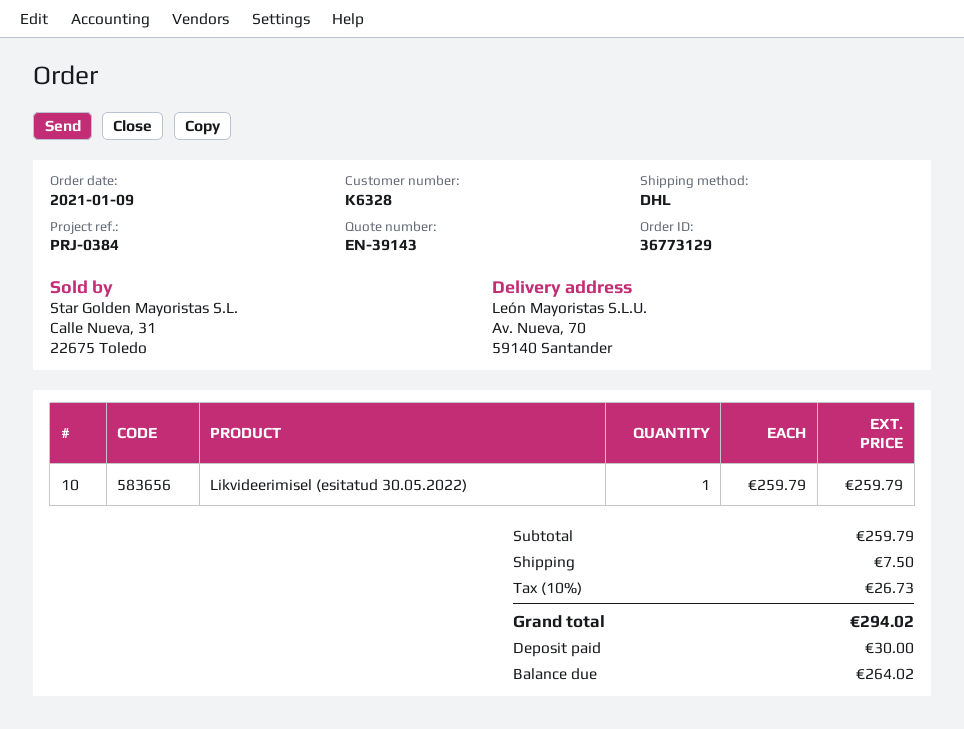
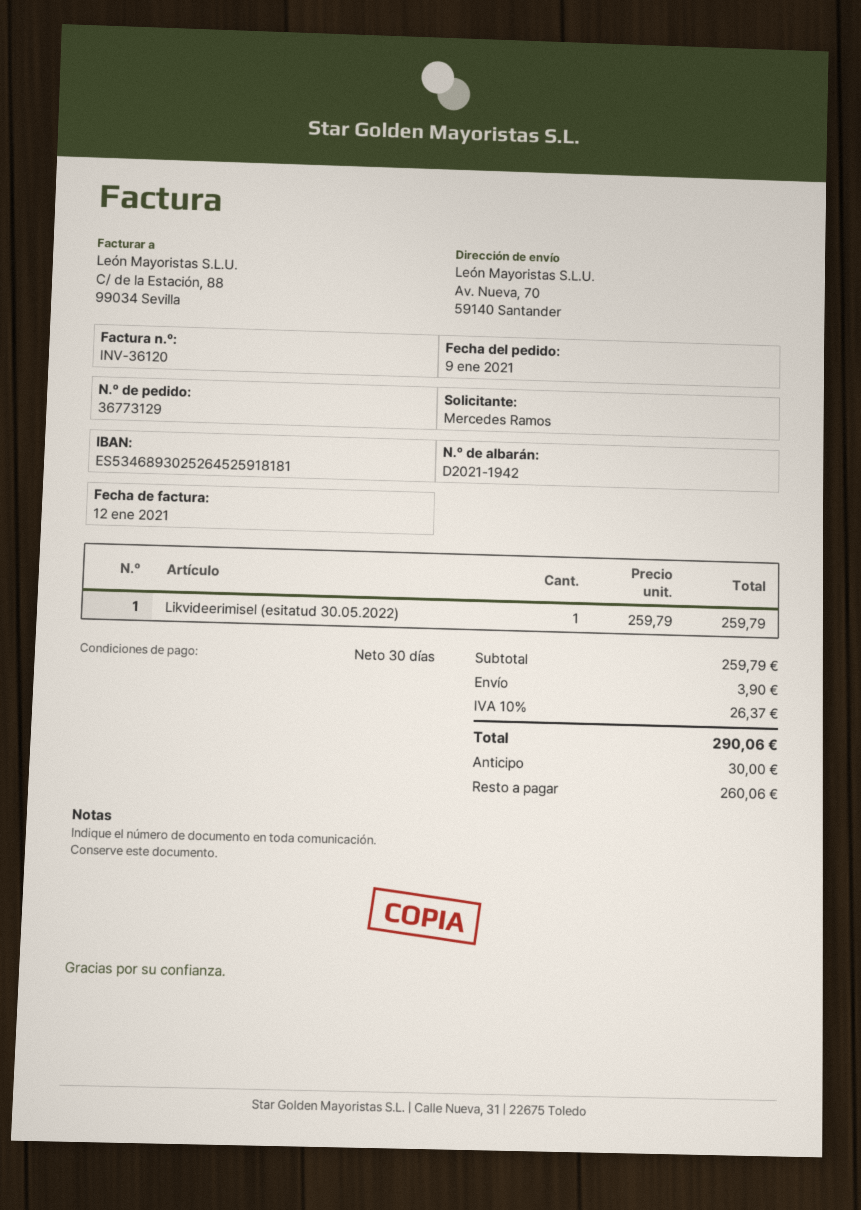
shipping: 7.50 -> 3.90
tax: 10% = 26.73 -> 10% = 26.37
total: 294.02 -> 290.06
balance: 264.02 -> 260.06

